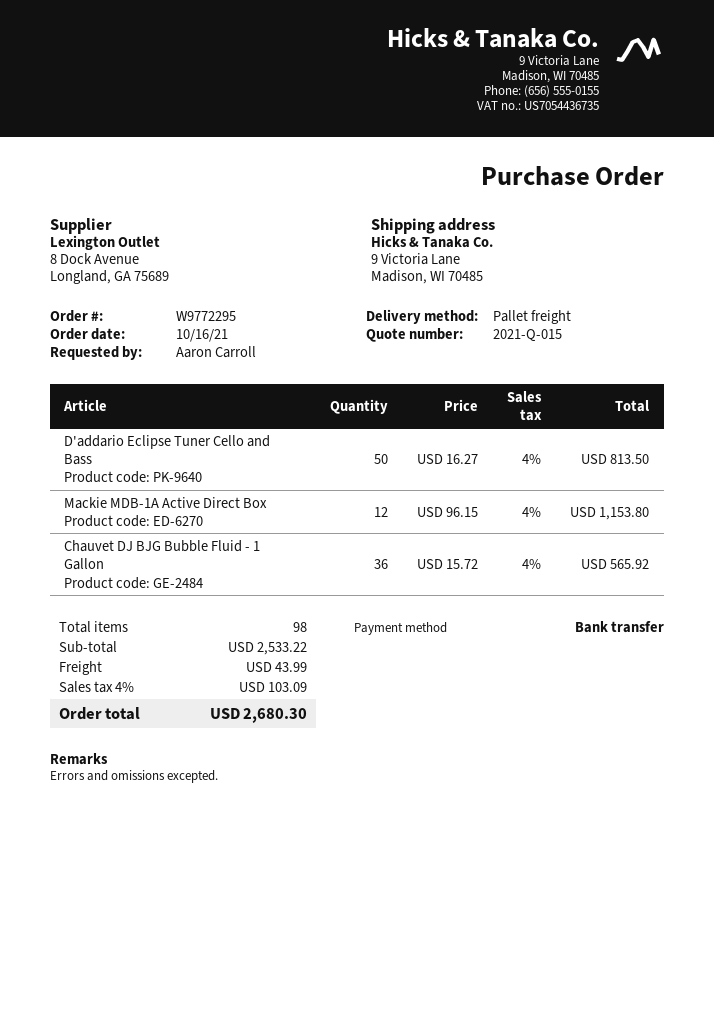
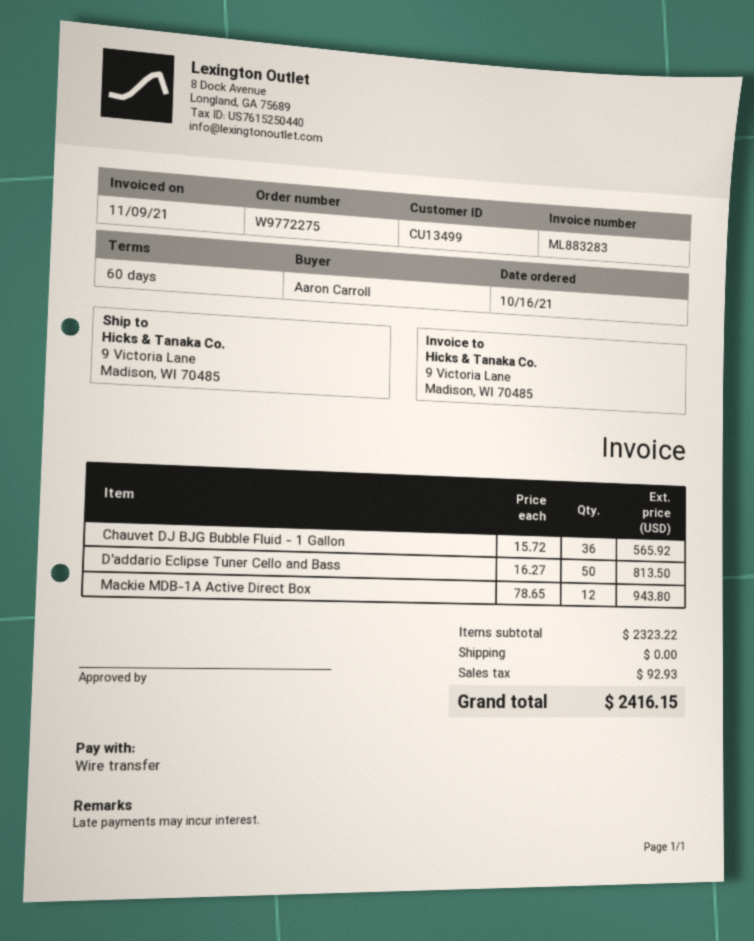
order number: W9772295 -> W9772275
Mackie MDB-1A Active Direct Box: 12 x 96.15 = 1153.80 -> 12 x 78.65 = 943.80
subtotal: 2533.22 -> 2323.22
shipping: 43.99 -> 0.00
tax: 103.09 -> 92.93
total: 2680.30 -> 2416.15

